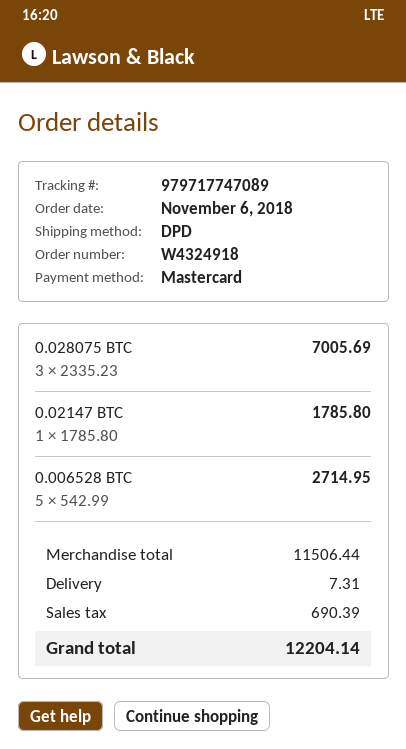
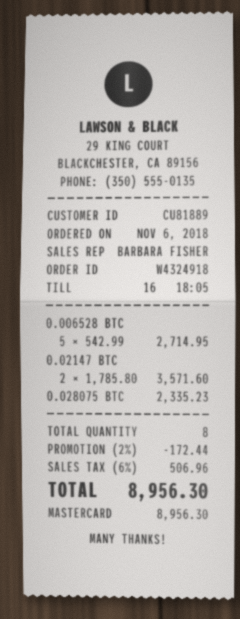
0.028075 BTC: 3 x 2335.23 = 7005.69 -> 1 x 2335.23 = 2335.23
0.02147 BTC: 1 x 1785.80 = 1785.80 -> 2 x 1785.80 = 3571.60
discount: none -> 2% = 172.44
shipping: 7.31 -> none
tax: 690.39 -> 506.96
total: 12204.14 -> 8956.30

